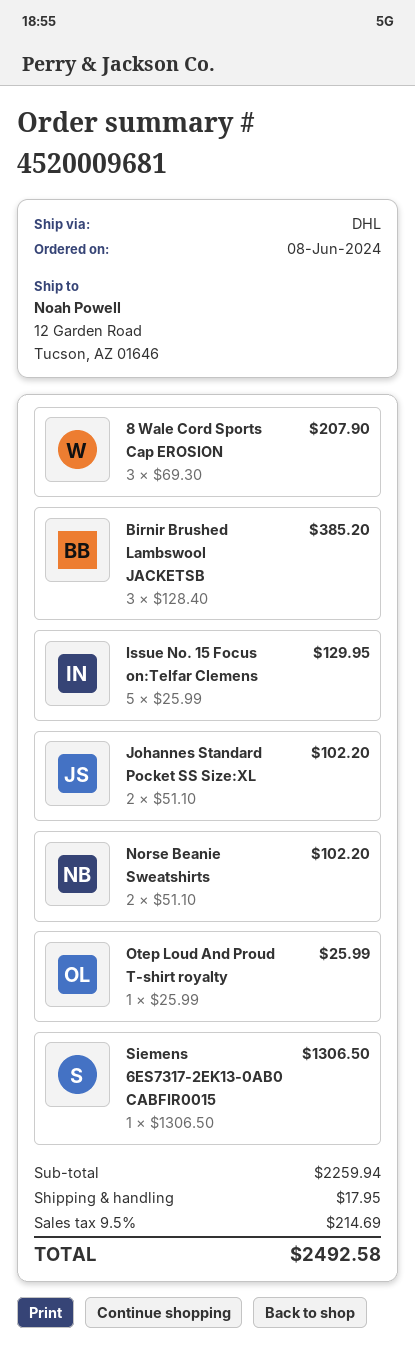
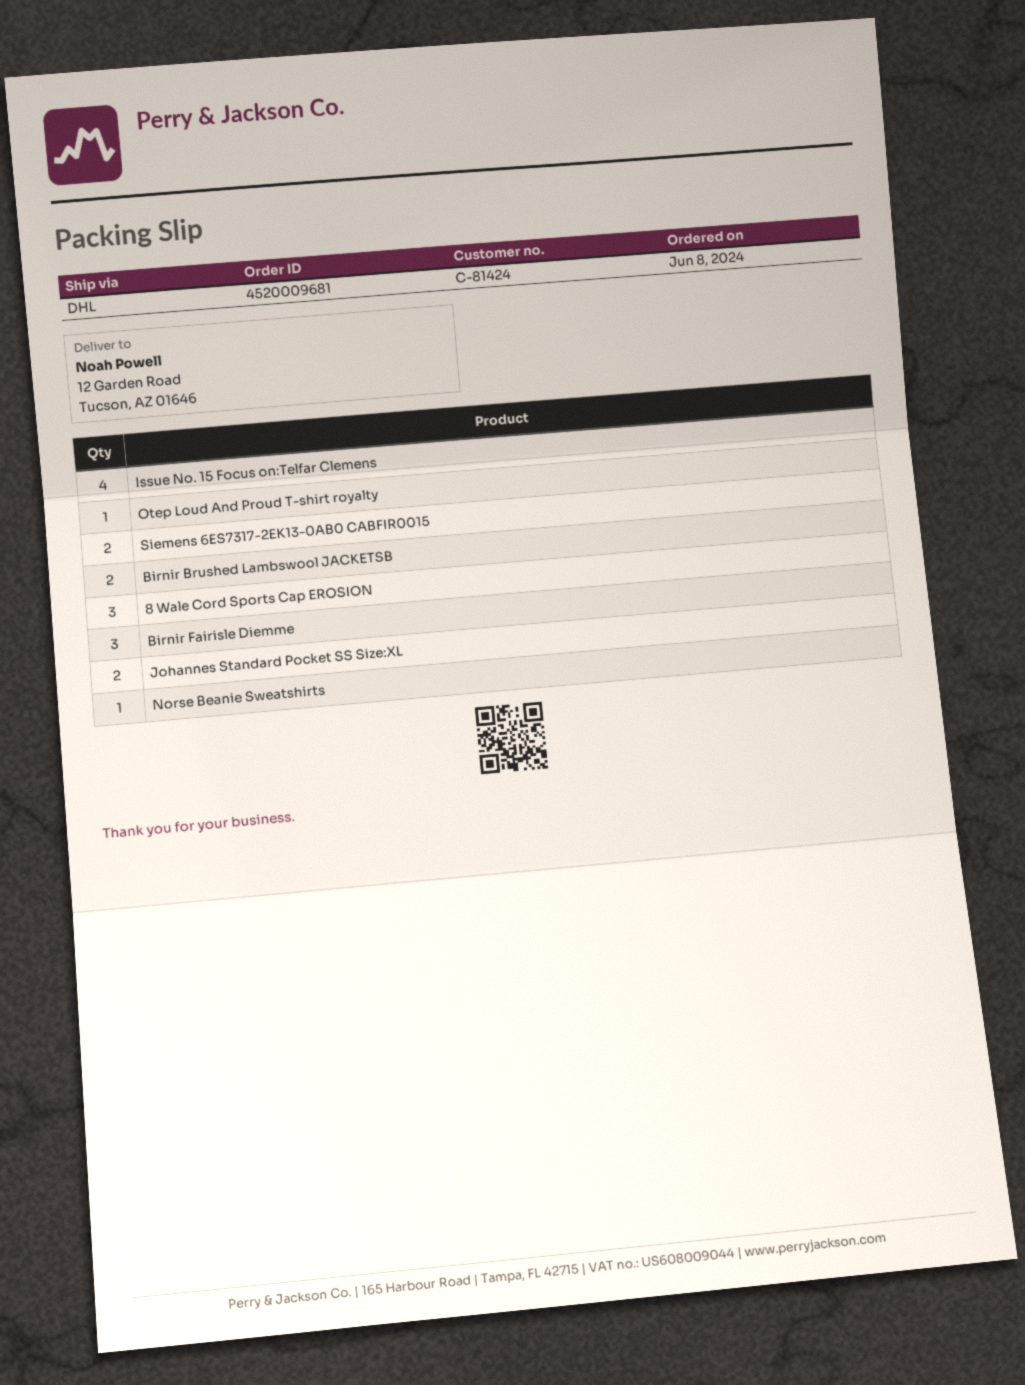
Birnir Brushed Lambswool JACKETSB: 3 -> 2
Issue No. 15 Focus on:Telfar Clemens: 5 -> 4
Norse Beanie Sweatshirts: 2 -> 1
Siemens 6ES7317-2EK13-0AB0 CABFIR0015: 1 -> 2
Birnir Fairisle Diemme: none -> 3

